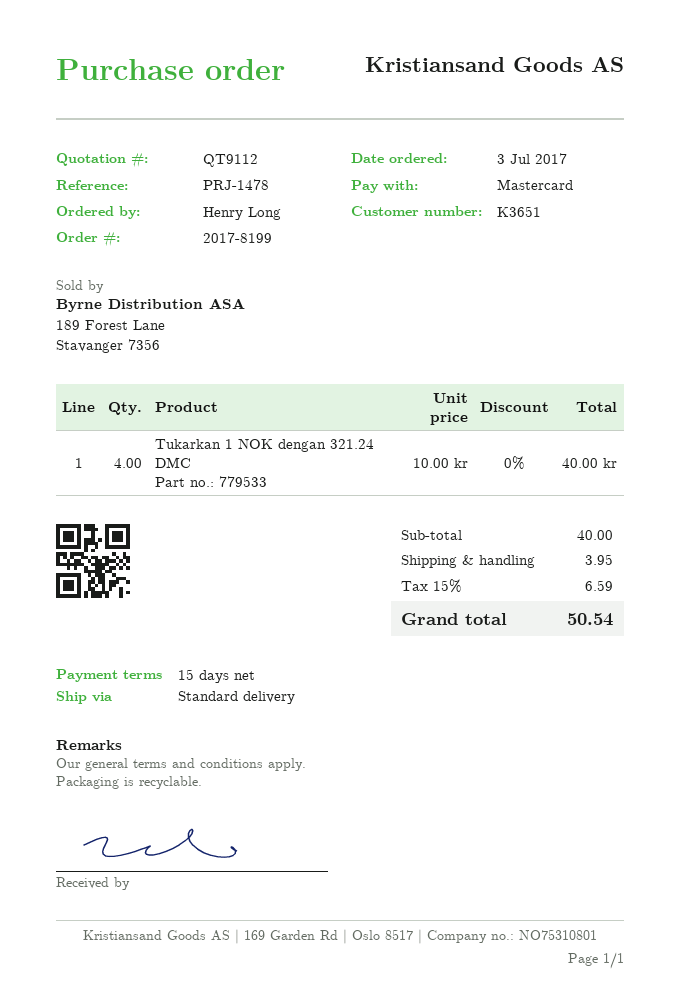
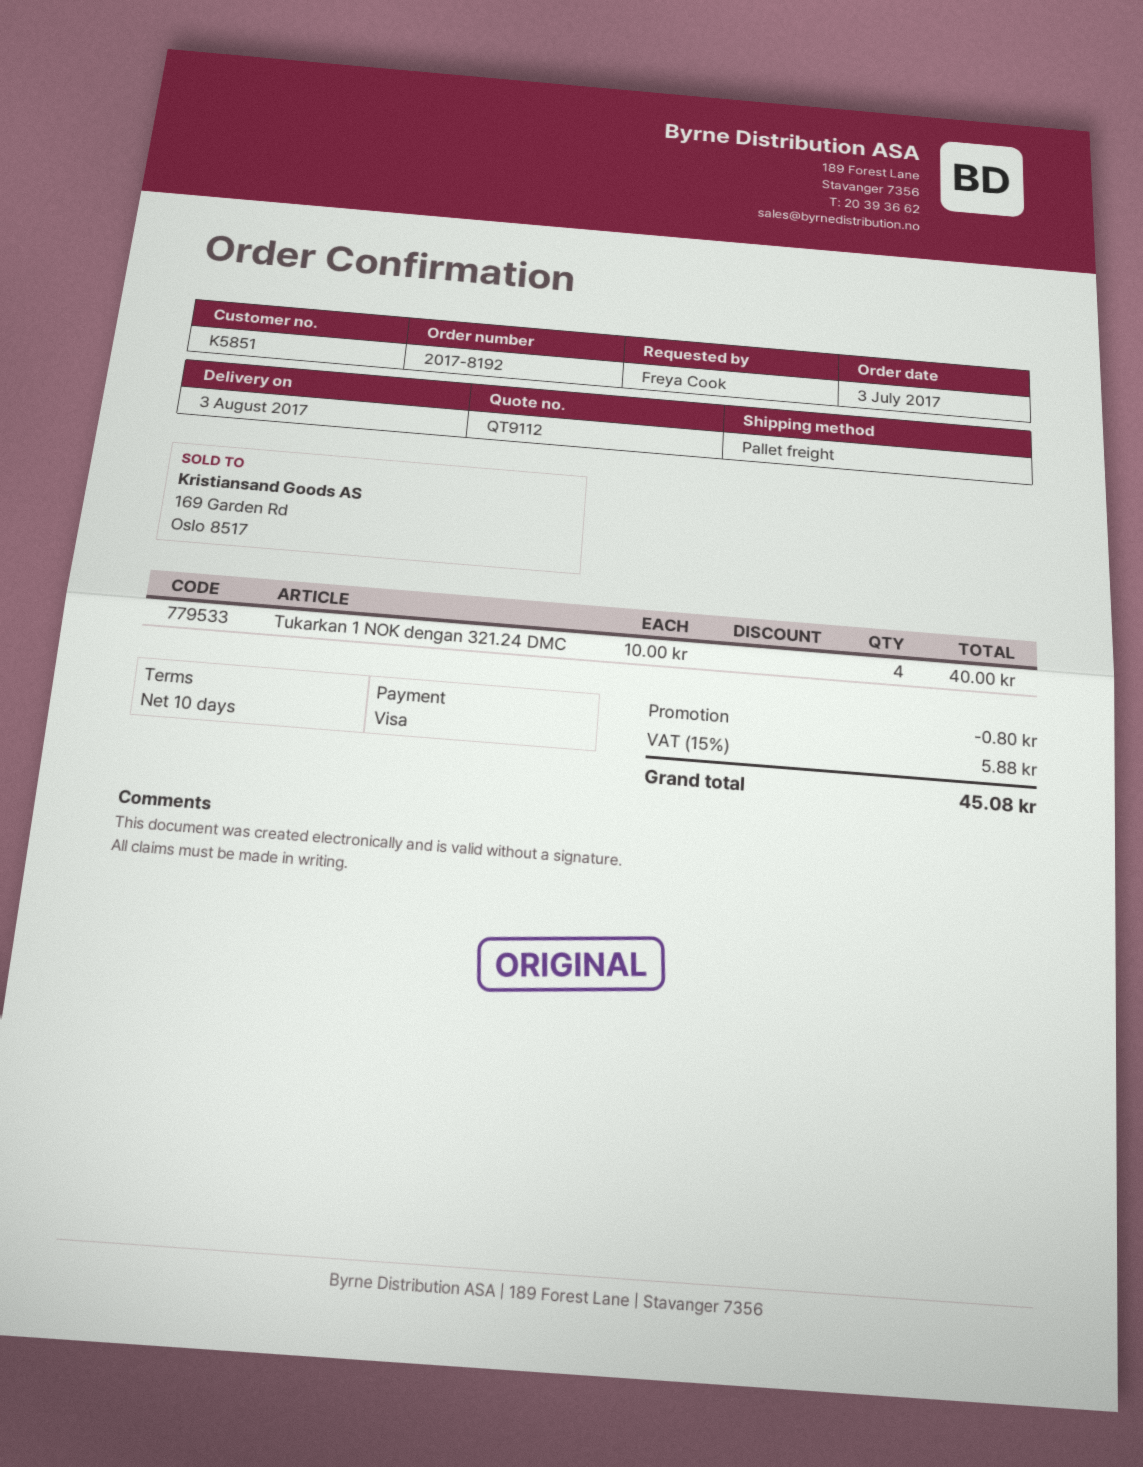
order number: 2017-8199 -> 2017-8192
payment terms: 15 days -> 10 days
customer number: K3651 -> K5851
ordered by: Henry Long -> Freya Cook
payment method: Mastercard -> Visa
shipping method: standard -> pallet freight
discount: none -> 0.80
shipping: 3.95 -> none
tax: 15% = 6.59 -> 15% = 5.88
total: 50.54 -> 45.08

